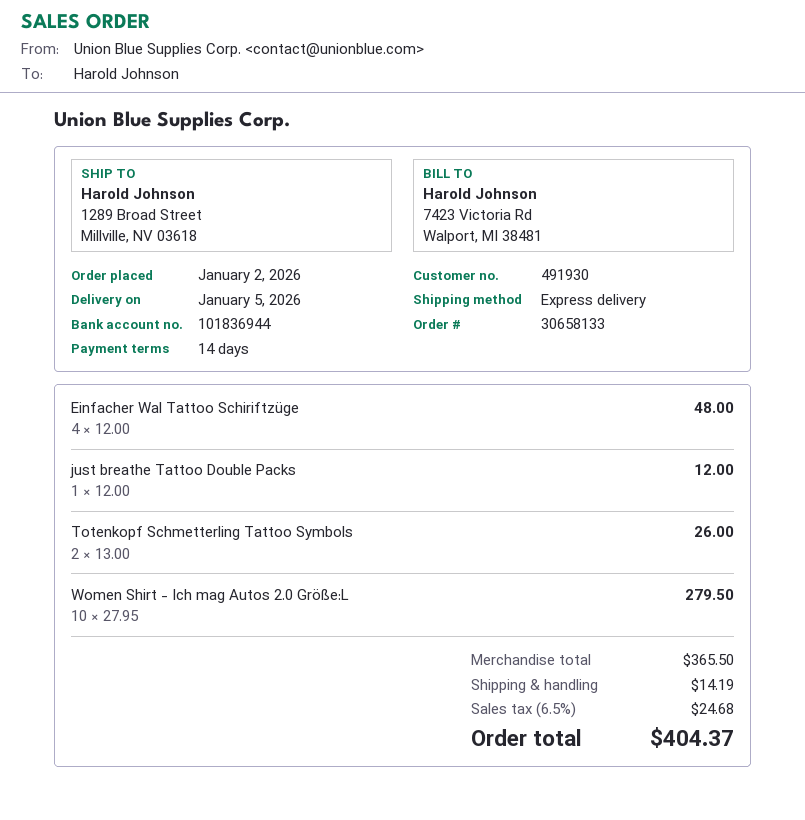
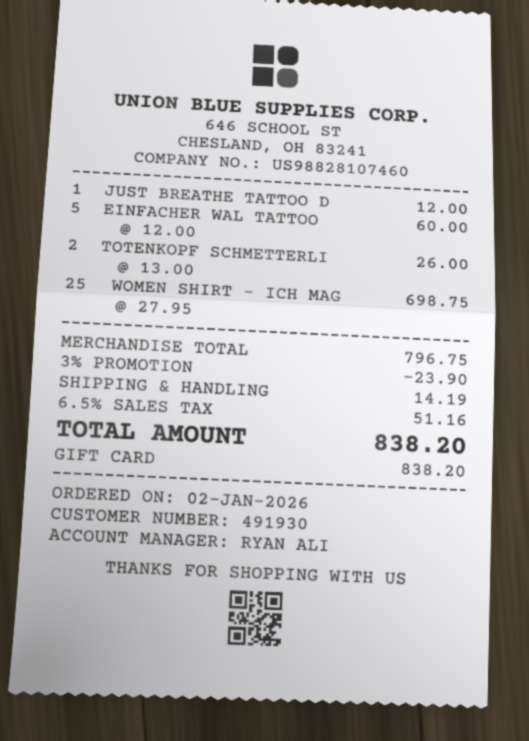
Einfacher Wal Tattoo Schiriftzüge: 4 x 12.00 = 48.00 -> 5 x 12.00 = 60.00
Women Shirt - Ich mag Autos 2.0 Größe:L: 10 x 27.95 = 279.50 -> 25 x 27.95 = 698.75
subtotal: 365.50 -> 796.75
discount: none -> 3% = 23.90
tax: 6.5% = 24.68 -> 6.5% = 51.16
total: 404.37 -> 838.20

